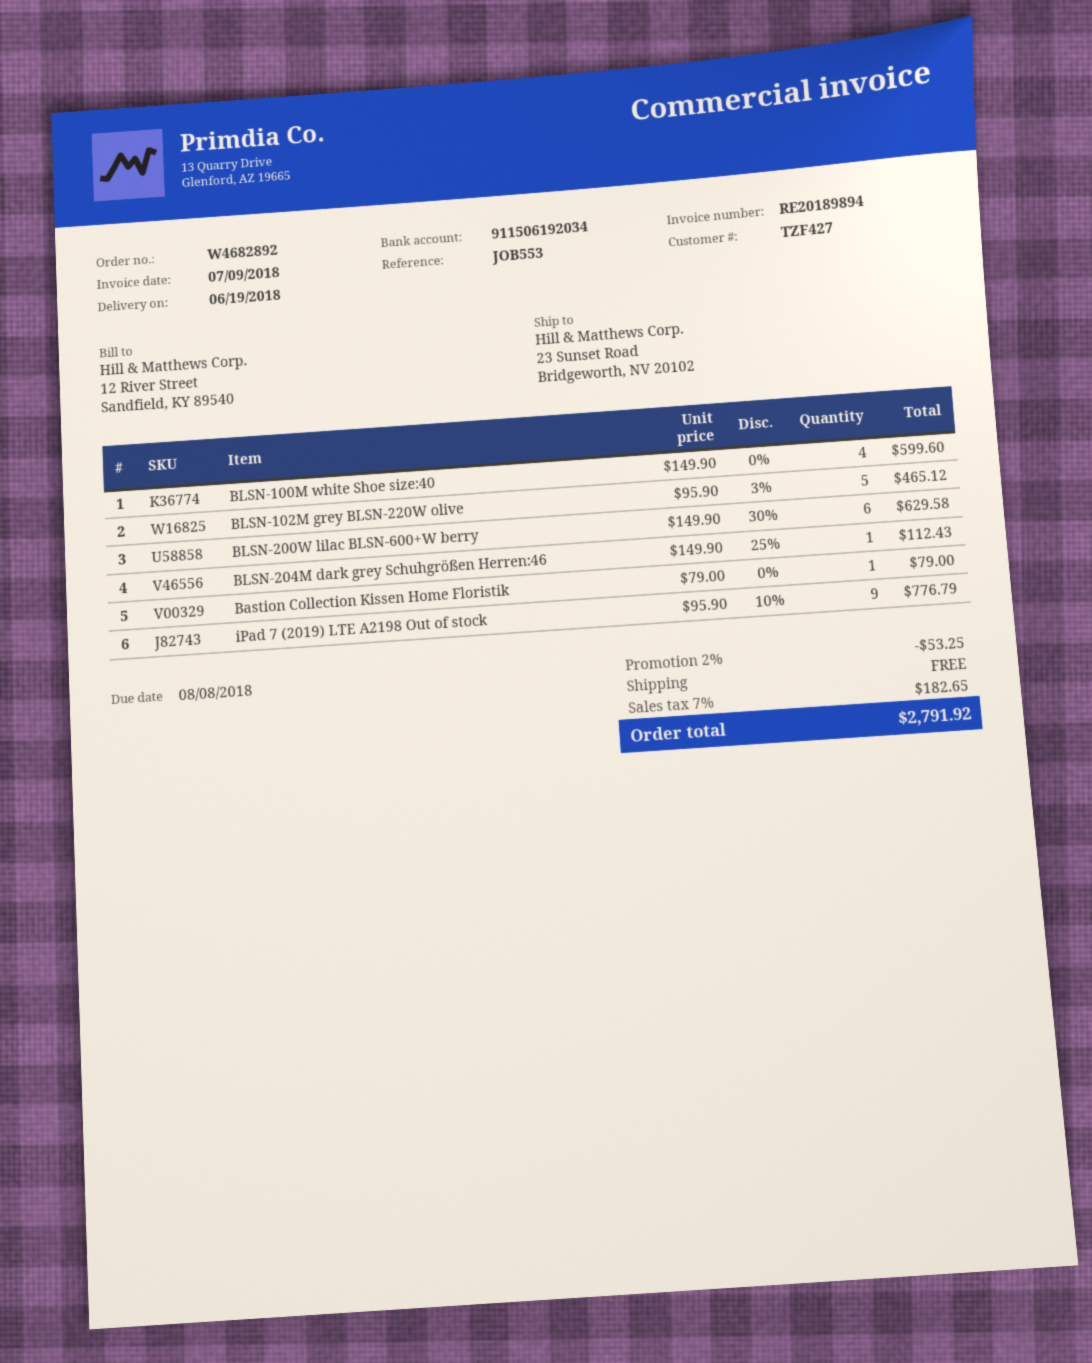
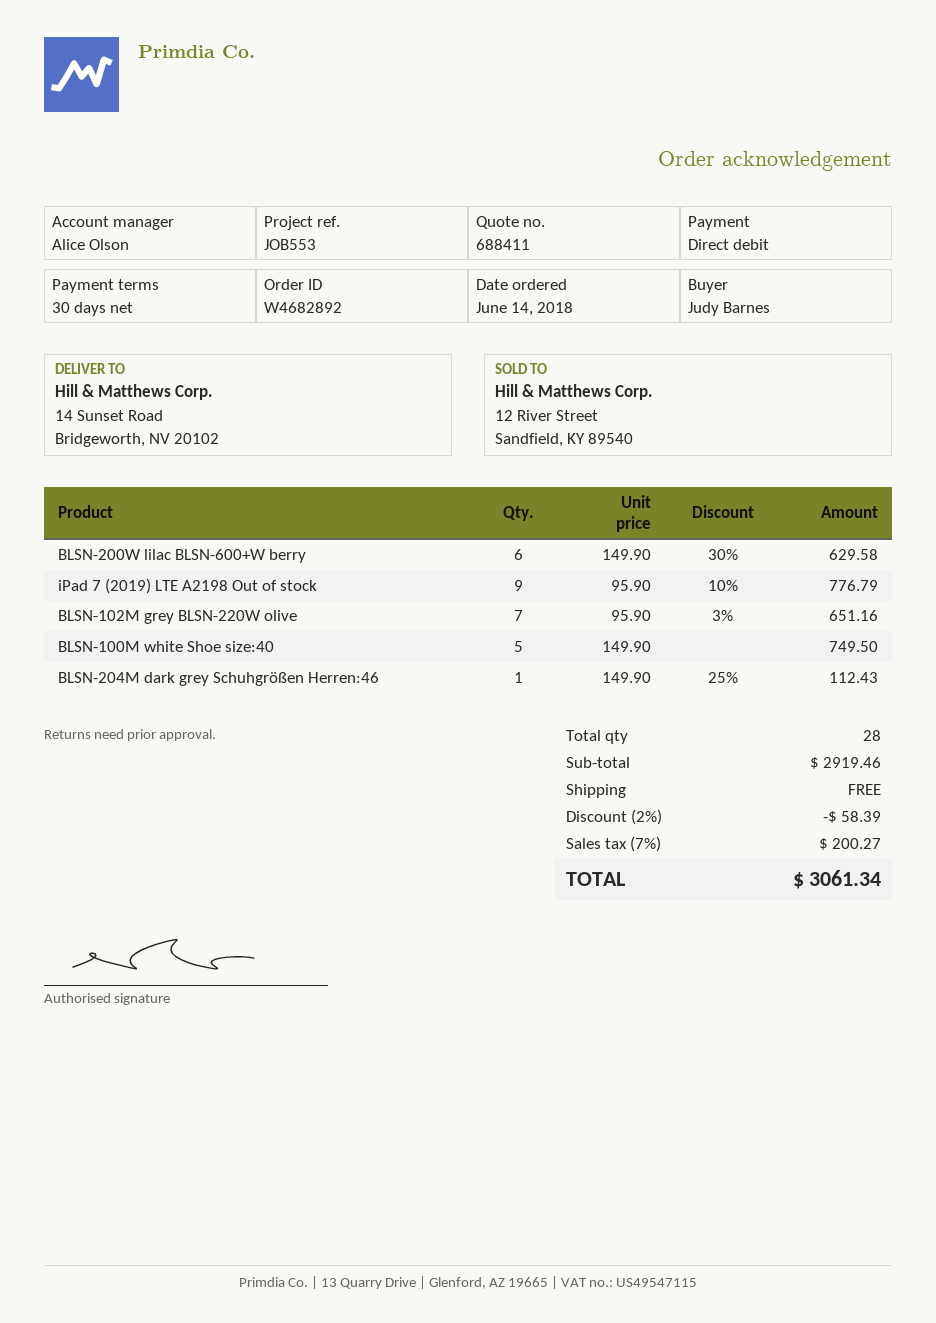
ship to: 23 Sunset Road, Bridgeworth, NV 20102 -> 14 Sunset Road, Bridgeworth, NV 20102
BLSN-100M white Shoe size:40: 4 x 149.90 = 599.60 -> 5 x 149.90 = 749.50
BLSN-102M grey BLSN-220W olive: 5 x 95.90 - 3% = 465.12 -> 7 x 95.90 - 3% = 651.16
Bastion Collection Kissen Home Floristik: 1 x 79.00 = 79.00 -> none
discount: 2% = 53.25 -> 2% = 58.39
tax: 7% = 182.65 -> 7% = 200.27
total: 2791.92 -> 3061.34

